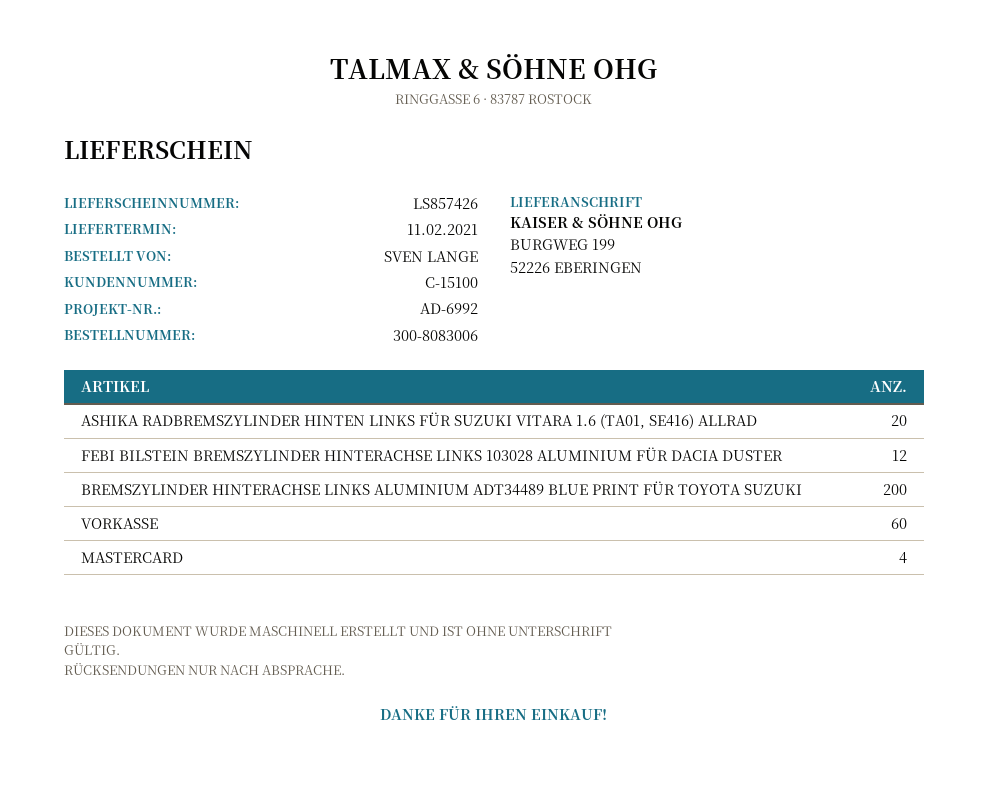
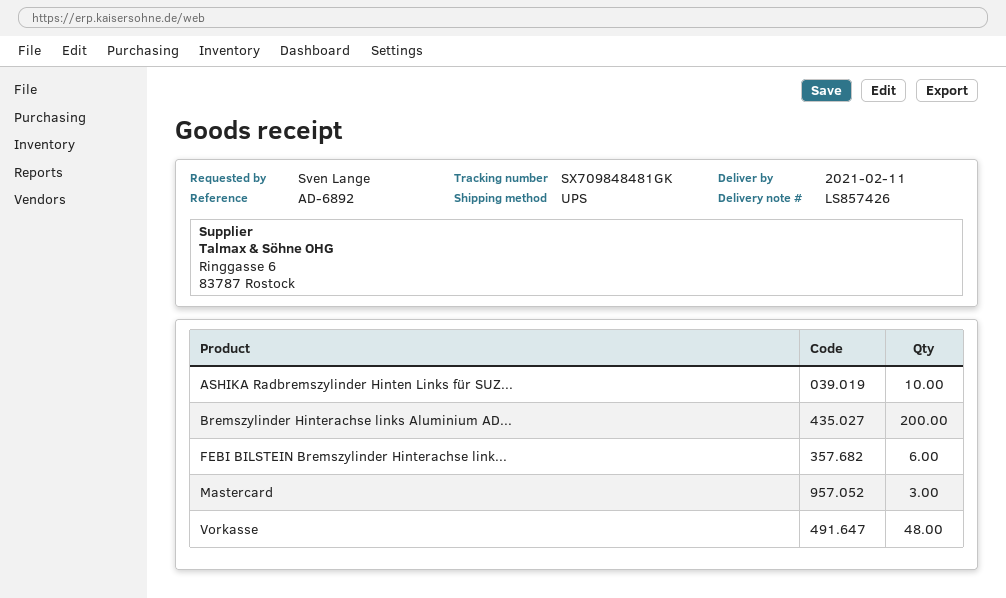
reference: AD-6992 -> AD-6892
ASHIKA RADBREMSZYLINDER HINTEN LINKS FÜR SUZUKI VITARA 1.6 (TA01, SE416) ALLRAD: 20 -> 10
FEBI BILSTEIN BREMSZYLINDER HINTERACHSE LINKS 103028 ALUMINIUM FÜR DACIA DUSTER: 12 -> 6
VORKASSE: 60 -> 48
MASTERCARD: 4 -> 3

